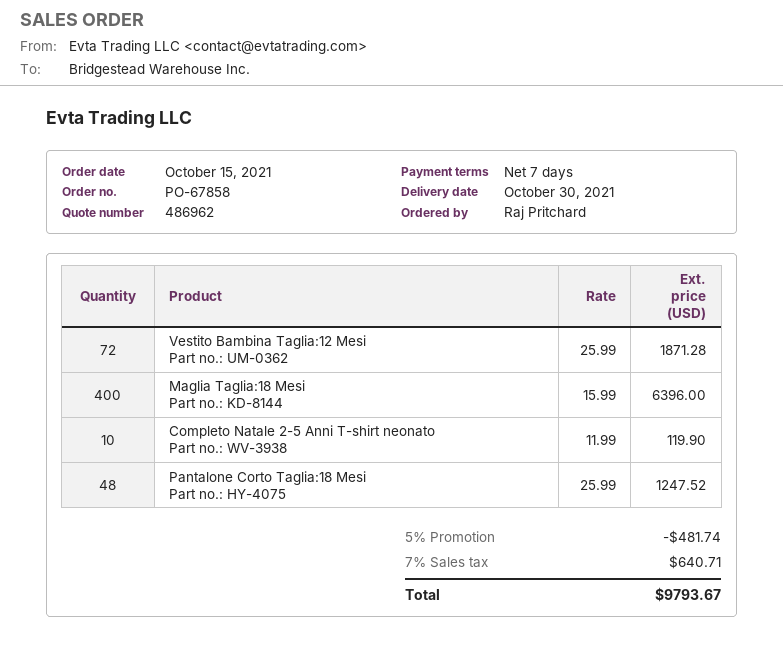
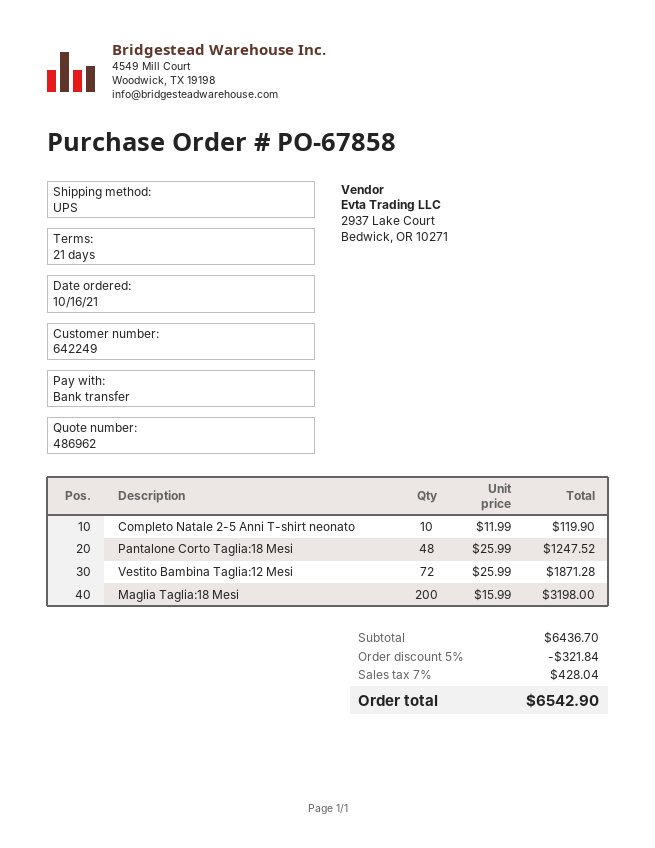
order date: 2021-10-15 -> 2021-10-16
payment terms: 7 days -> 21 days
Maglia Taglia:18 Mesi: 400 x 15.99 = 6396.00 -> 200 x 15.99 = 3198.00
discount: 5% = 481.74 -> 5% = 321.84
tax: 7% = 640.71 -> 7% = 428.04
total: 9793.67 -> 6542.90

